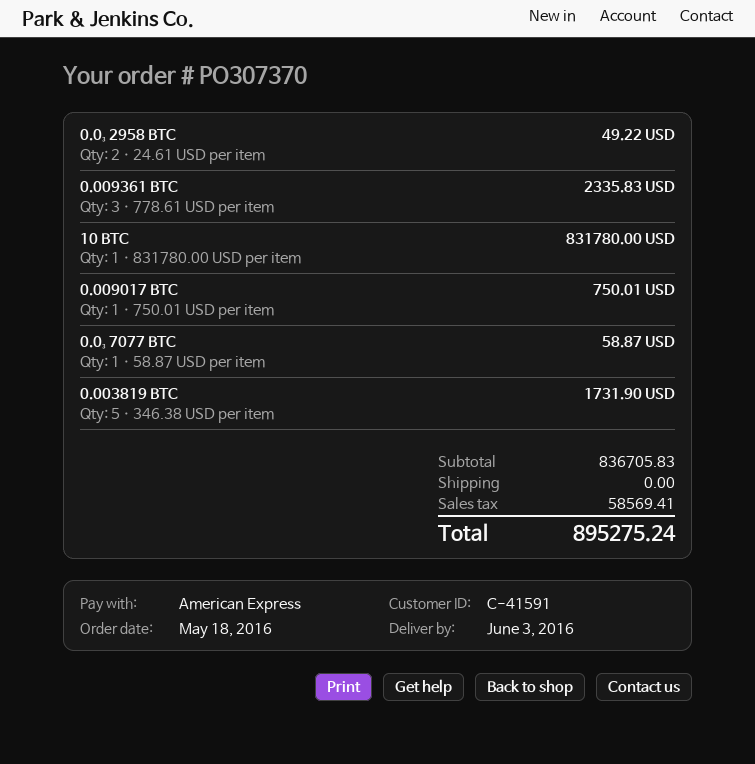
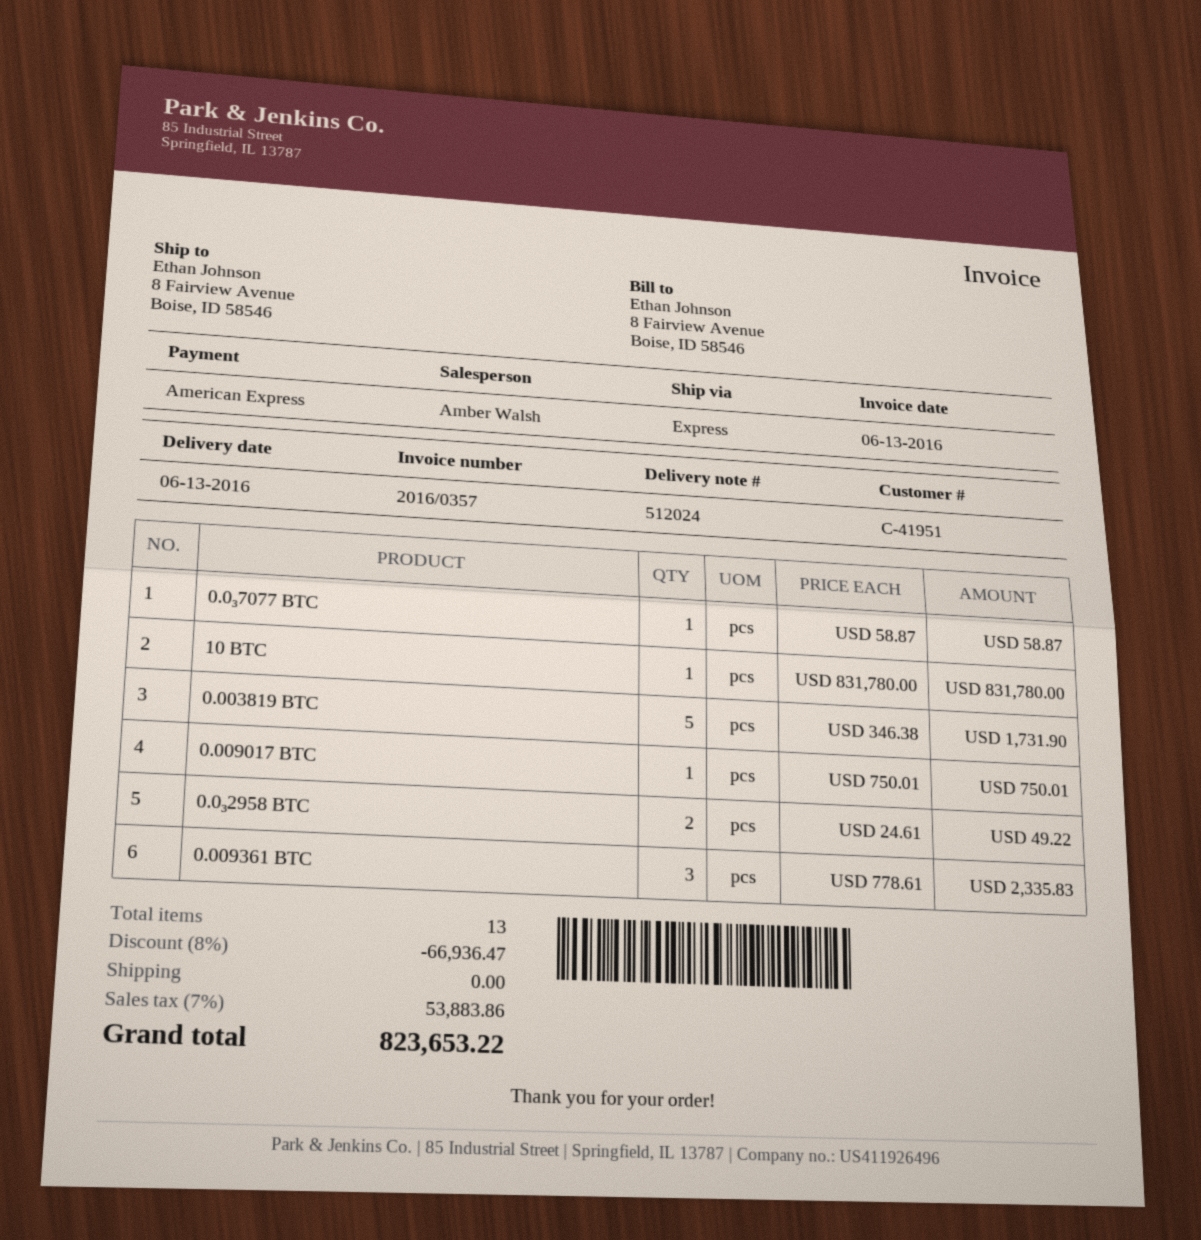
delivery date: 2016-06-03 -> 2016-06-13
customer number: C-41591 -> C-41951
discount: none -> 8% = 66936.47
tax: 58569.41 -> 53883.86
total: 895275.24 -> 823653.22

